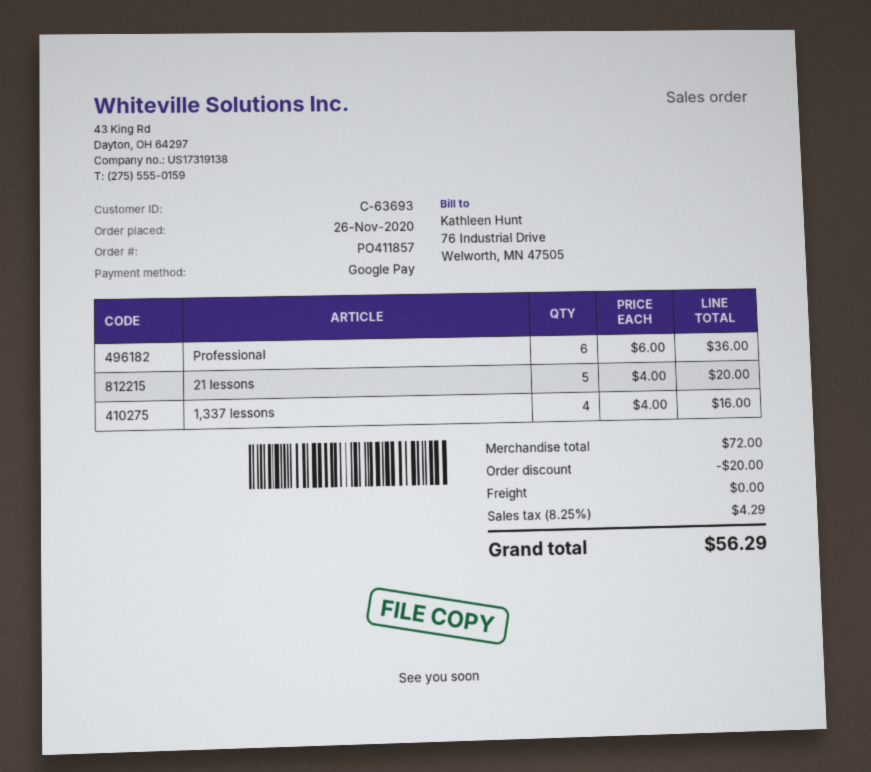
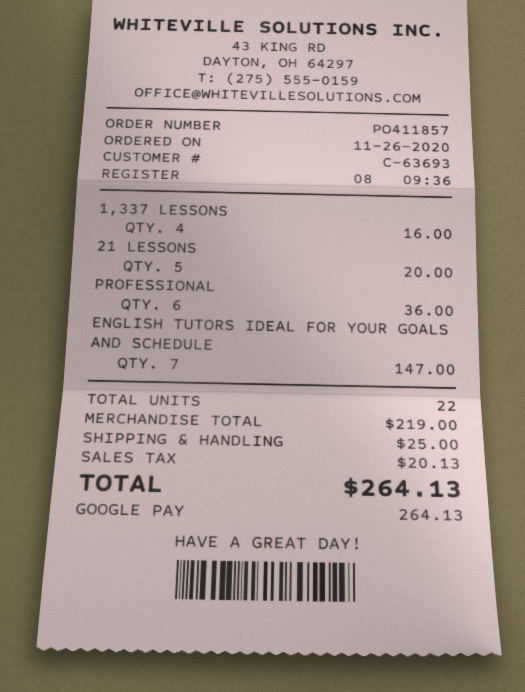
ENGLISH TUTORS IDEAL FOR YOUR GOALS AND SCHEDULE: none -> 7 for 147.00
subtotal: 72.00 -> 219.00
discount: 20.00 -> none
shipping: 0.00 -> 25.00
tax: 4.29 -> 20.13
total: 56.29 -> 264.13

